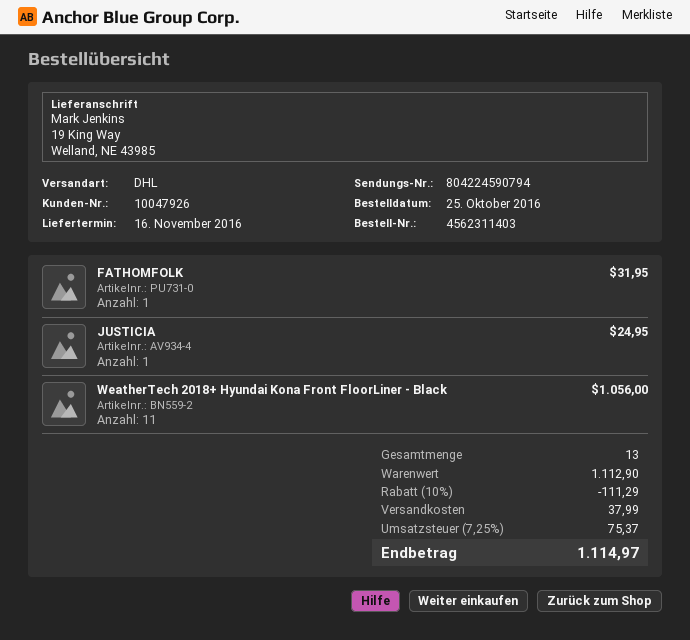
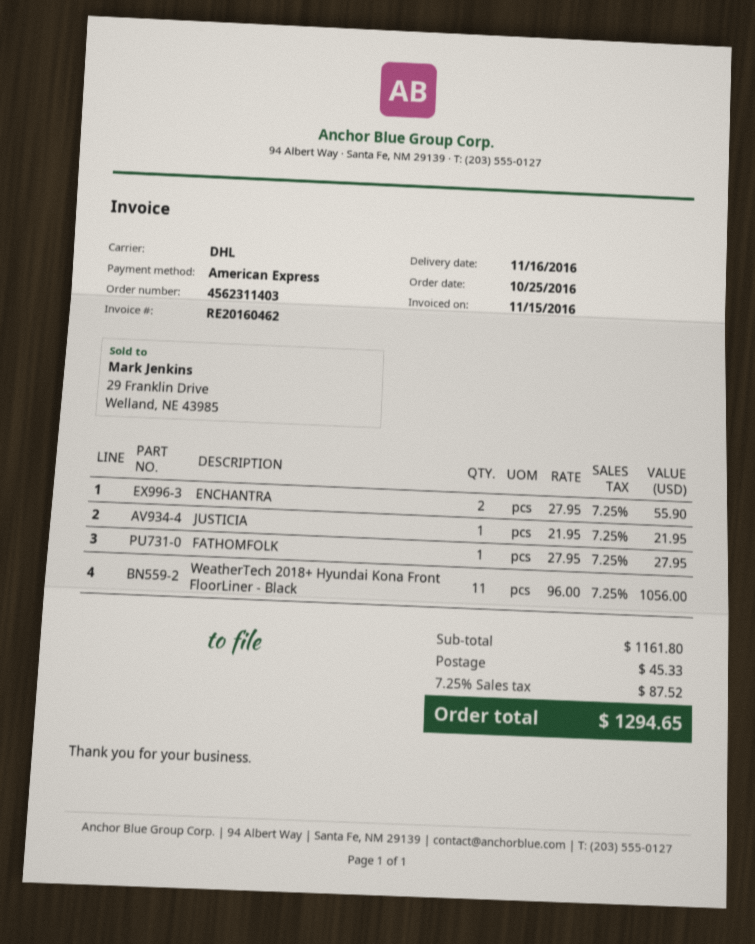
FATHOMFOLK: 1 for 31.95 -> 1 for 27.95
JUSTICIA: 1 for 24.95 -> 1 for 21.95
ENCHANTRA: none -> 2 for 55.90
subtotal: 1112.90 -> 1161.80
discount: 10% = 111.29 -> none
shipping: 37.99 -> 45.33
tax: 7.25% = 75.37 -> 7.25% = 87.52
total: 1114.97 -> 1294.65

